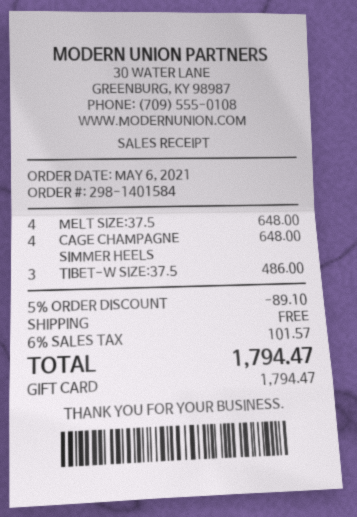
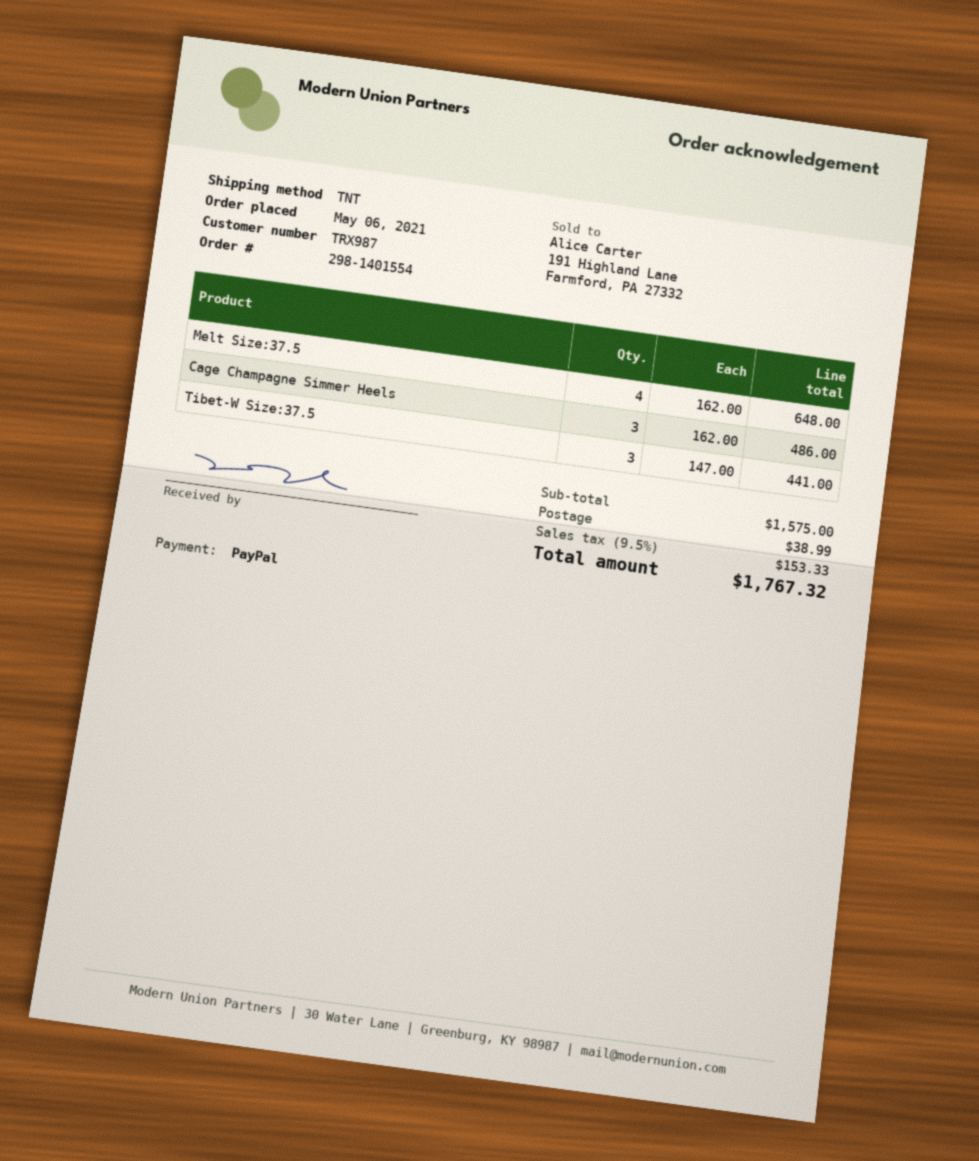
order number: 298-1401584 -> 298-1401554
payment method: gift card -> PayPal
CAGE CHAMPAGNE SIMMER HEELS: 4 for 648.00 -> 3 for 486.00
TIBET-W SIZE:37.5: 3 for 486.00 -> 3 for 441.00
discount: 5% = 89.10 -> none
shipping: 0.00 -> 38.99
tax: 6% = 101.57 -> 9.5% = 153.33
total: 1794.47 -> 1767.32

